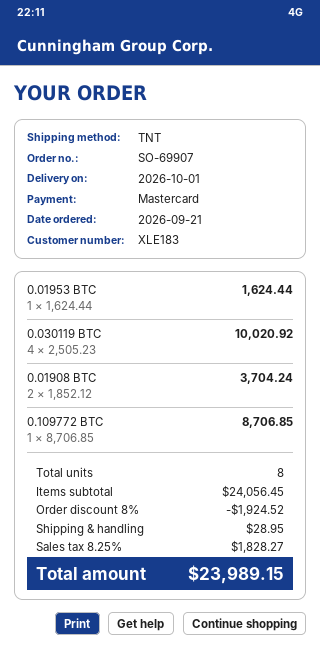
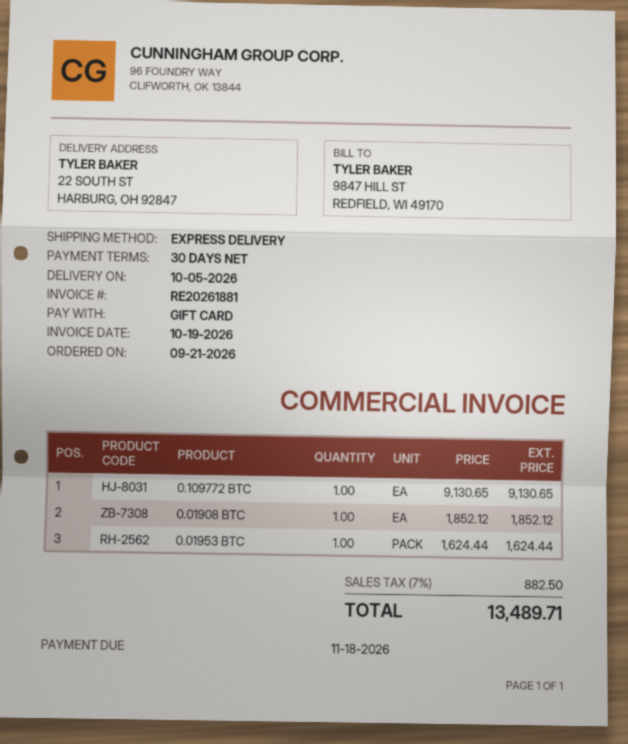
delivery date: 2026-10-01 -> 2026-10-05
payment method: Mastercard -> gift card
shipping method: TNT -> express
0.030119 BTC: 4 x 2505.23 = 10020.92 -> none
0.01908 BTC: 2 x 1852.12 = 3704.24 -> 1 x 1852.12 = 1852.12
0.109772 BTC: 1 x 8706.85 = 8706.85 -> 1 x 9130.65 = 9130.65
discount: 8% = 1924.52 -> none
shipping: 28.95 -> none
tax: 8.25% = 1828.27 -> 7% = 882.50
total: 23989.15 -> 13489.71

